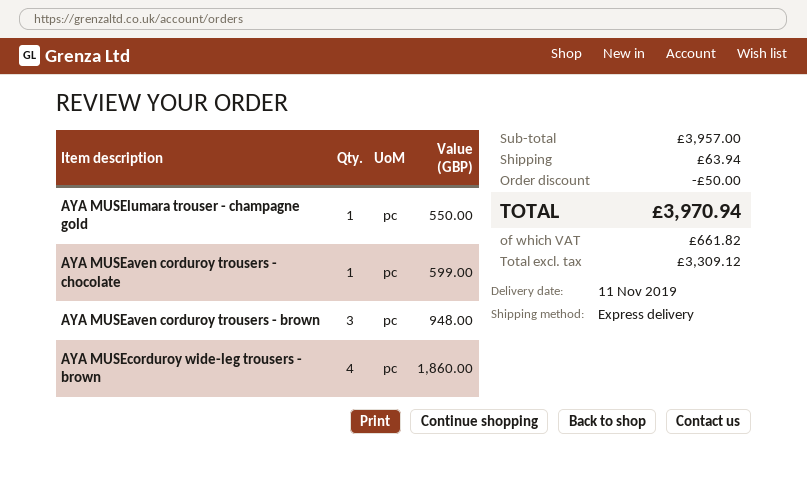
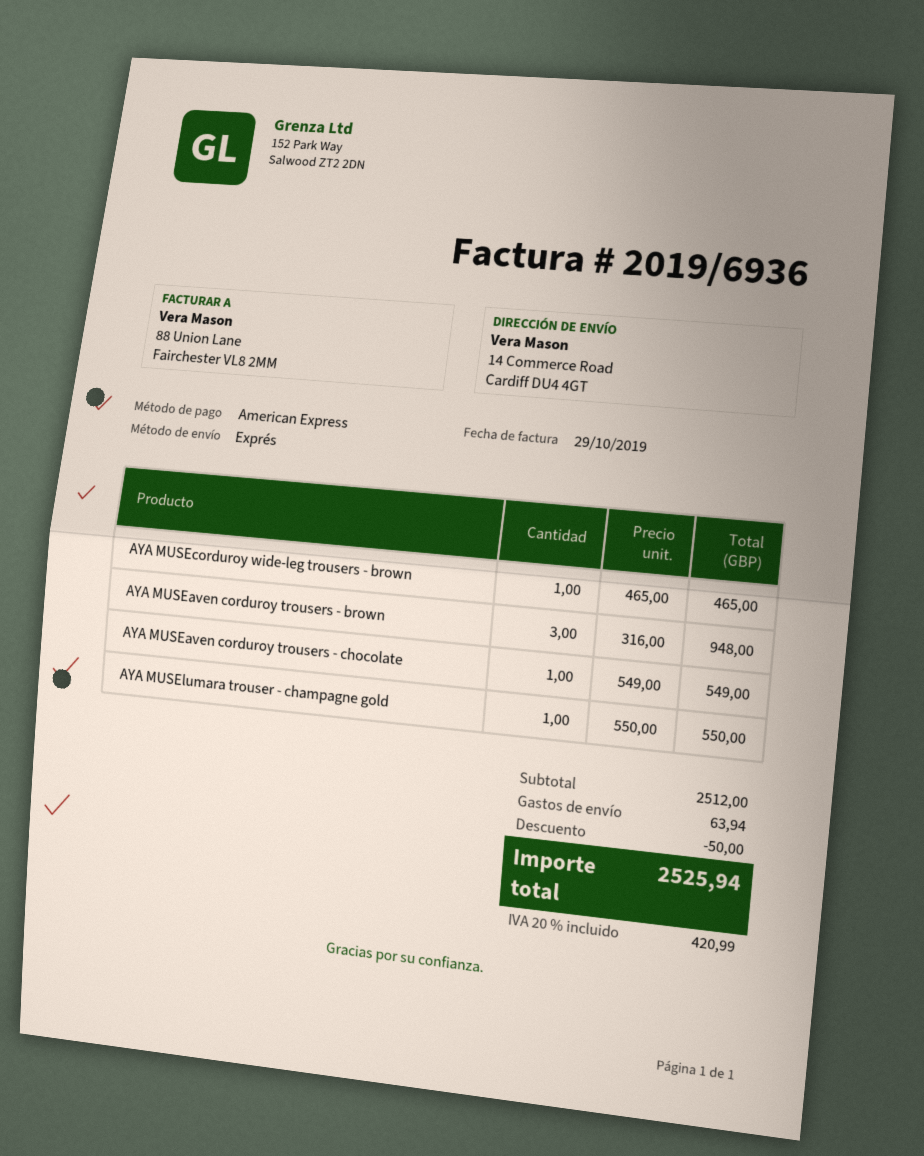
AYA MUSEaven corduroy trousers - chocolate: 1 for 599.00 -> 1 for 549.00
AYA MUSEcorduroy wide-leg trousers - brown: 4 for 1860.00 -> 1 for 465.00
subtotal: 3957.00 -> 2512.00
tax: 661.82 -> 420.99
total: 3970.94 -> 2525.94

